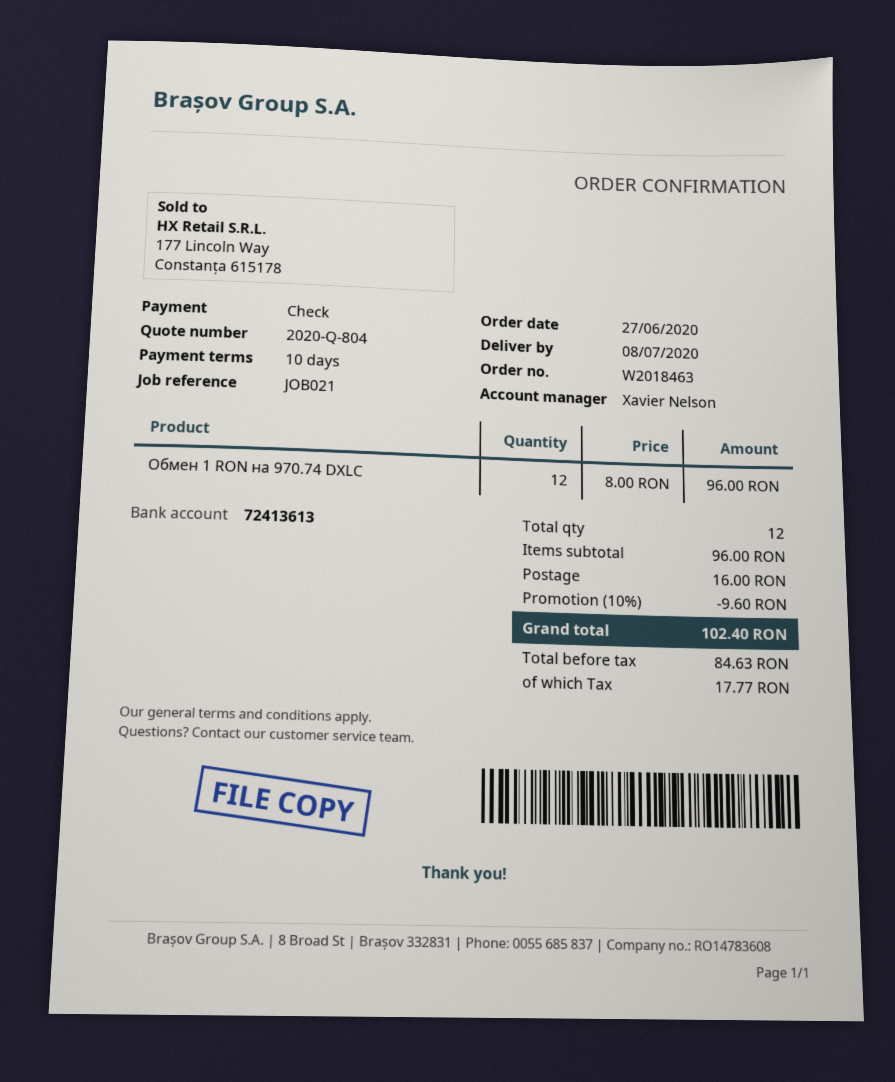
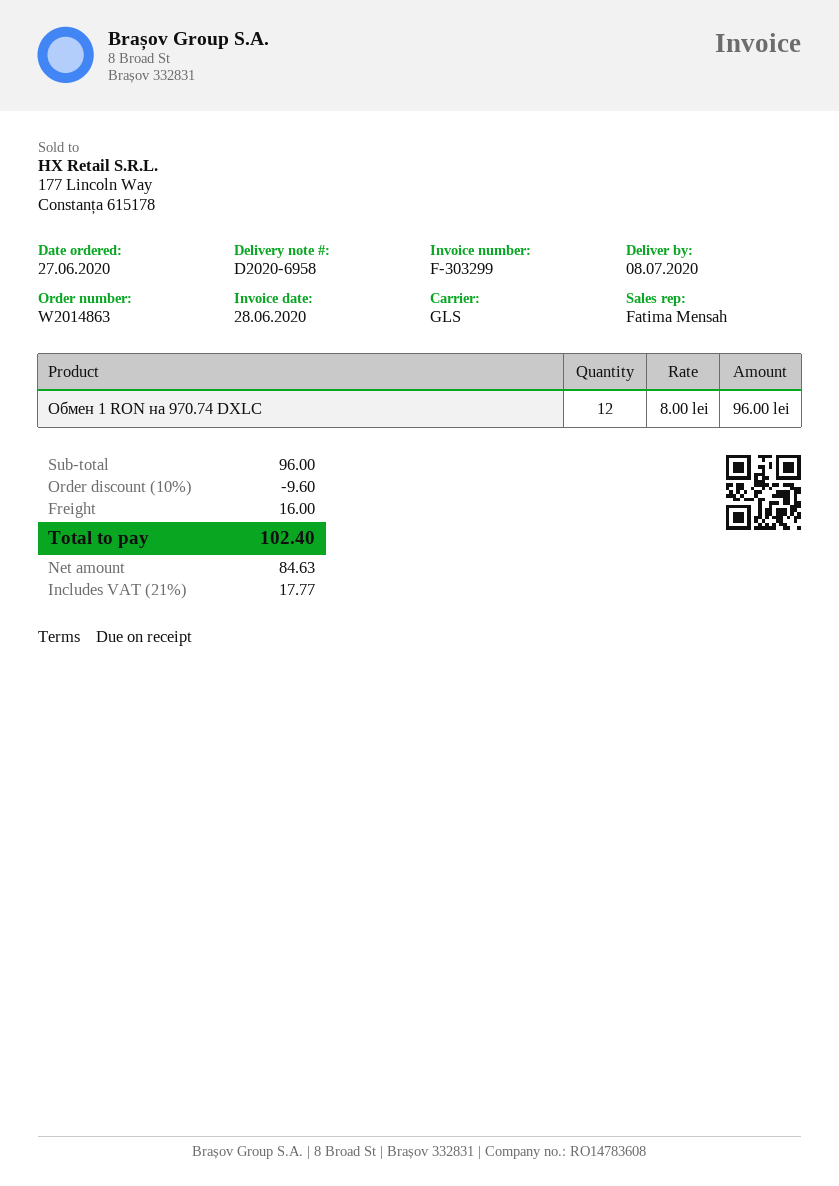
order number: W2018463 -> W2014863
payment terms: 10 days -> on receipt
sales rep: Xavier Nelson -> Fatima Mensah

